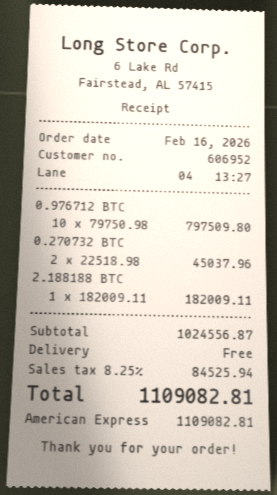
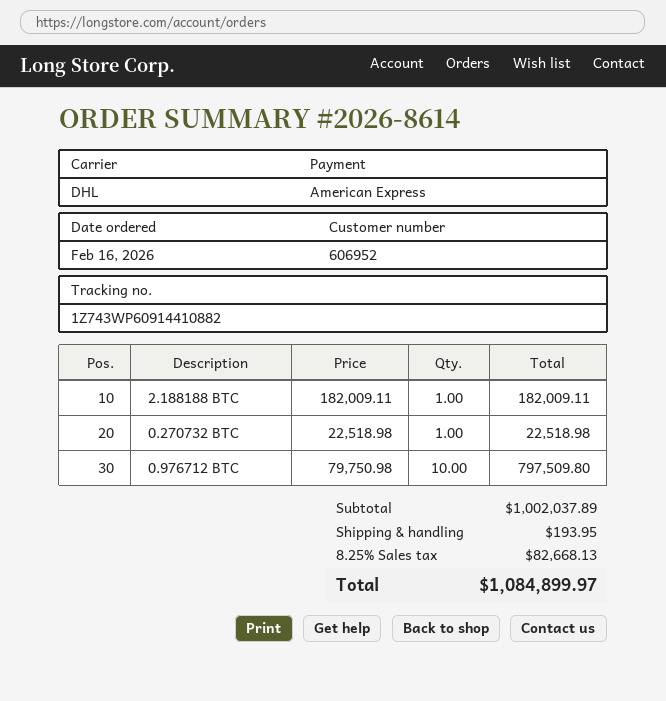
0.270732 BTC: 2 x 22518.98 = 45037.96 -> 1 x 22518.98 = 22518.98
subtotal: 1024556.87 -> 1002037.89
shipping: 0.00 -> 193.95
tax: 8.25% = 84525.94 -> 8.25% = 82668.13
total: 1109082.81 -> 1084899.97

